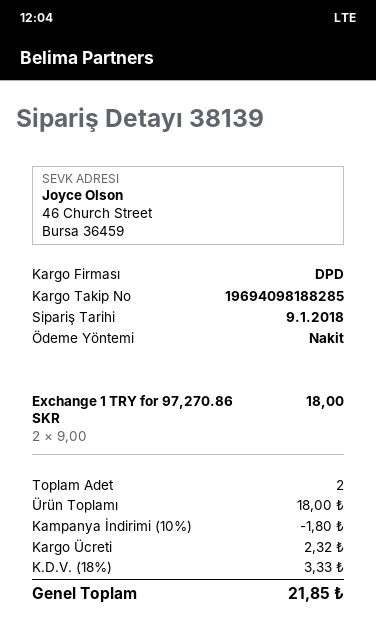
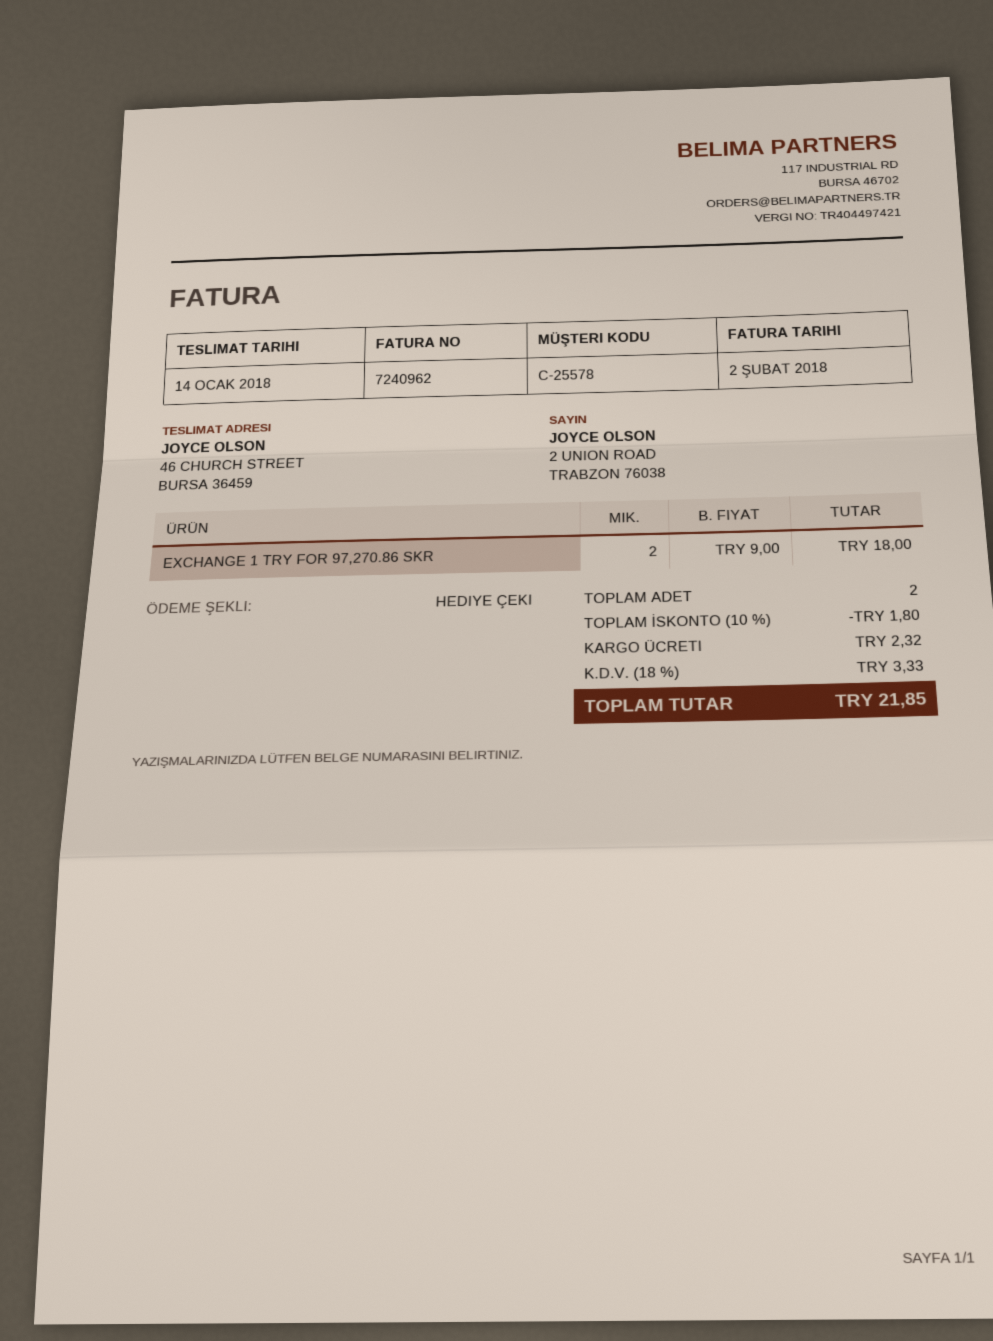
payment method: cash -> gift card

